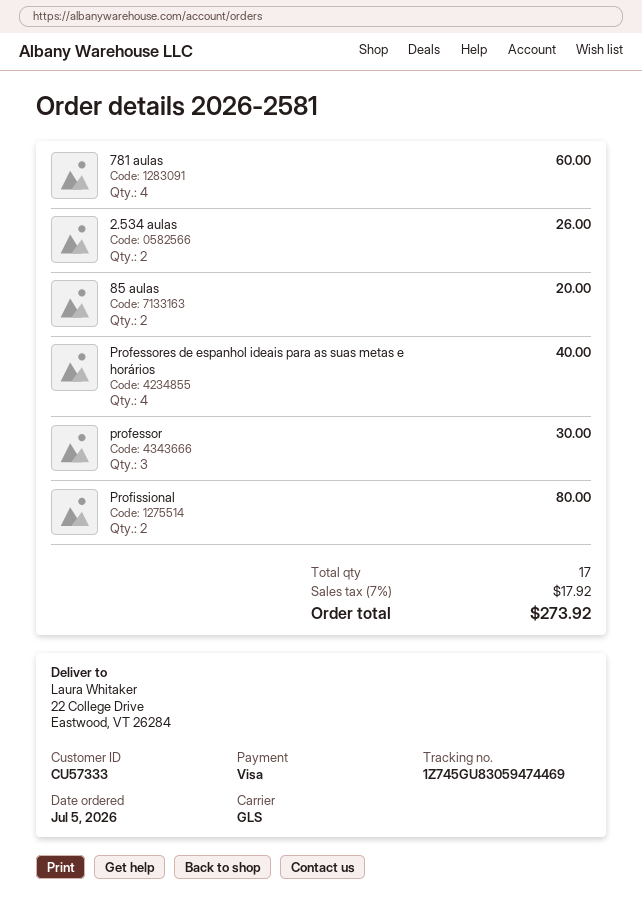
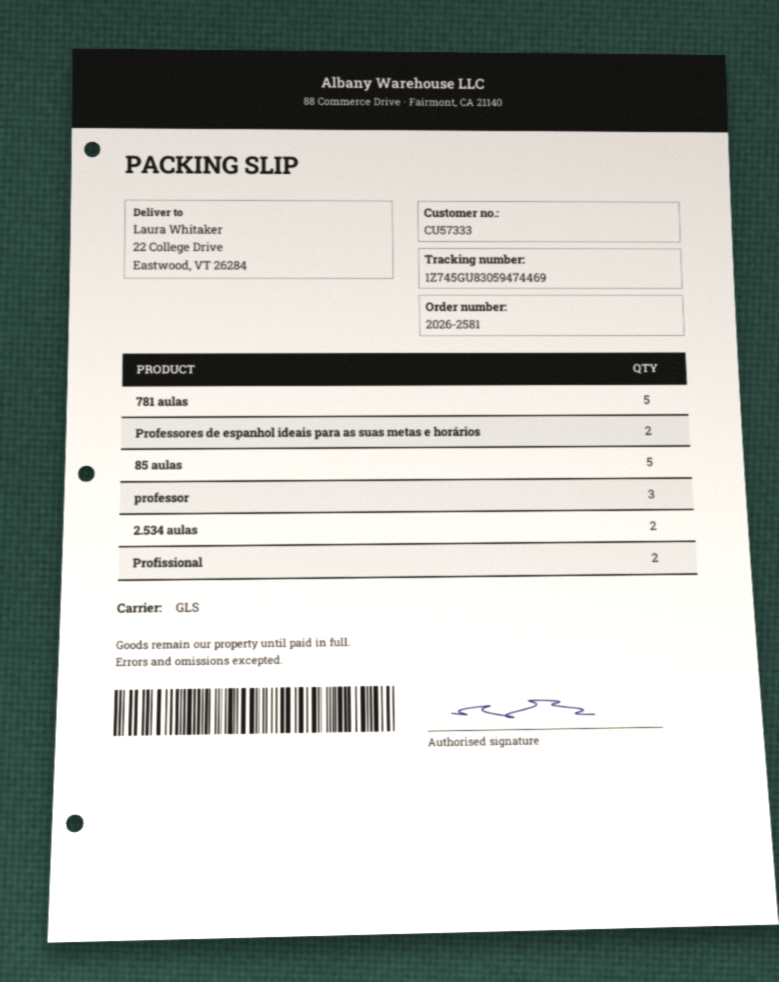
781 aulas: 4 -> 5
85 aulas: 2 -> 5
Professores de espanhol ideais para as suas metas e horários: 4 -> 2

